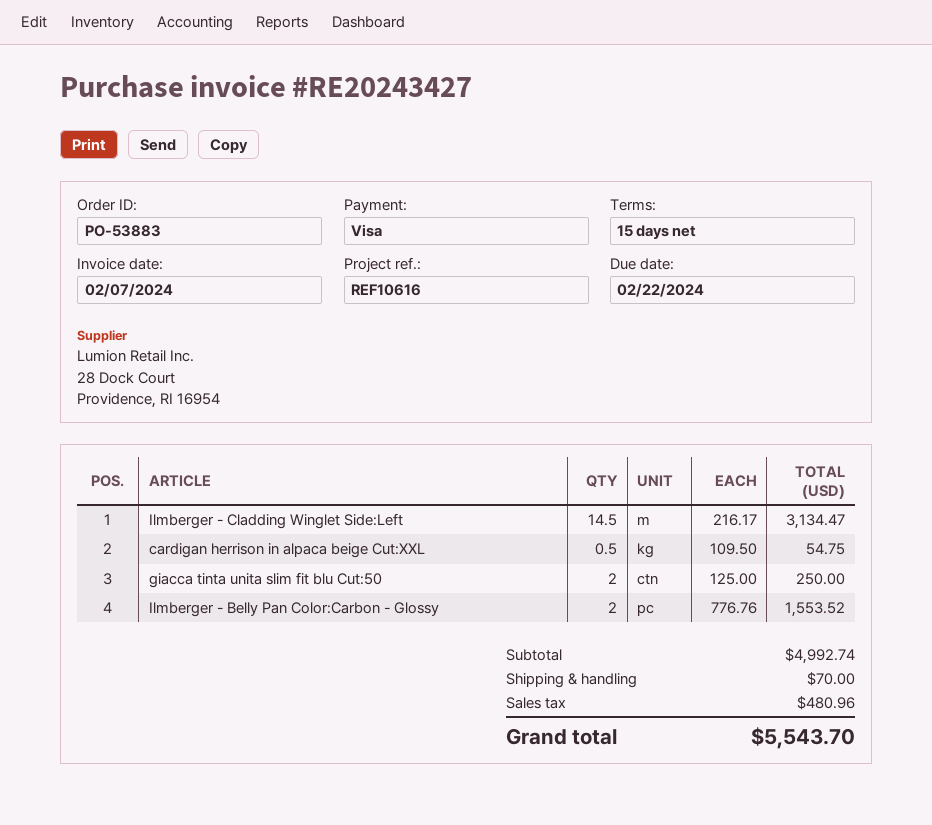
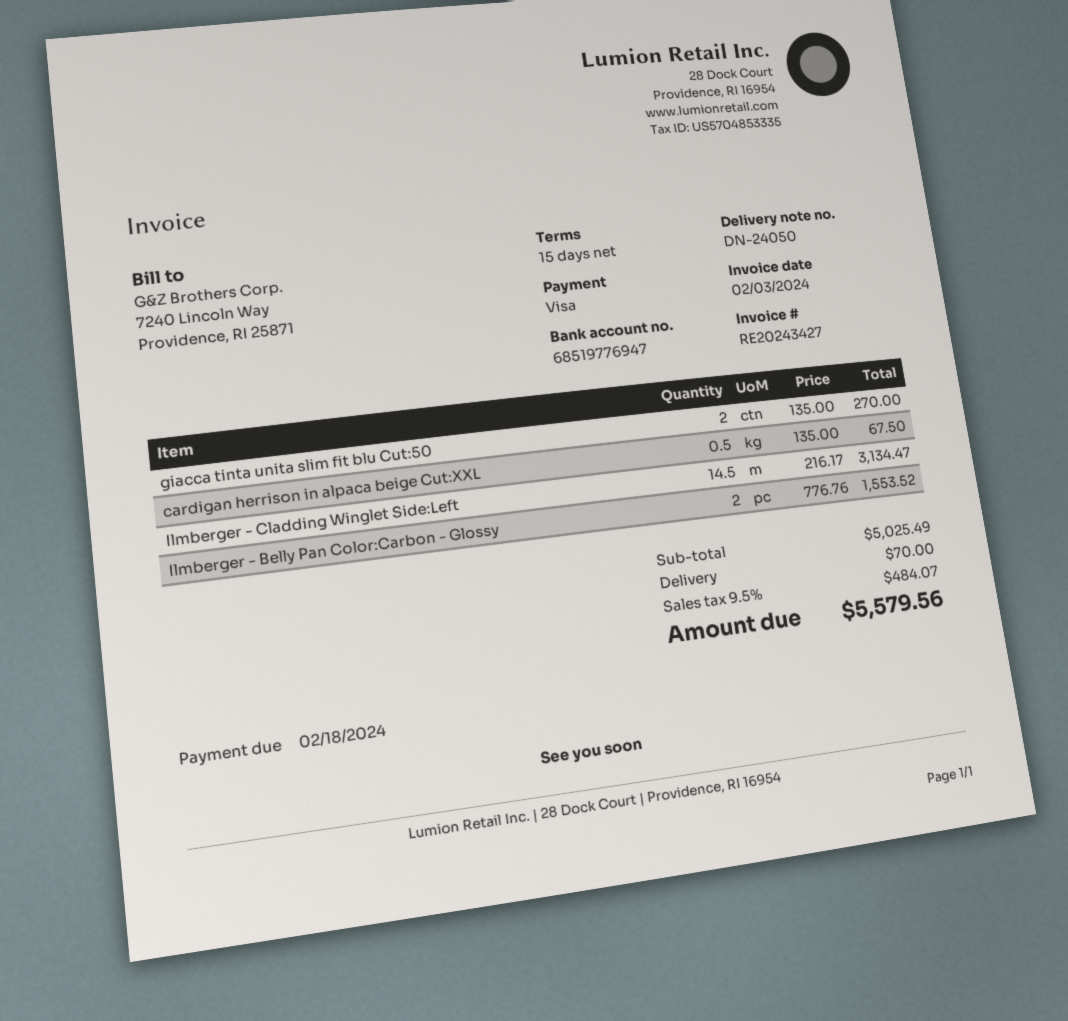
invoice date: 2024-02-07 -> 2024-02-03
due date: 2024-02-22 -> 2024-02-18
cardigan herrison in alpaca beige Cut:XXL: 0.5 x 109.50 = 54.75 -> 0.5 x 135.00 = 67.50
giacca tinta unita slim fit blu Cut:50: 2 x 125.00 = 250.00 -> 2 x 135.00 = 270.00
subtotal: 4992.74 -> 5025.49
tax: 480.96 -> 484.07
total: 5543.70 -> 5579.56

